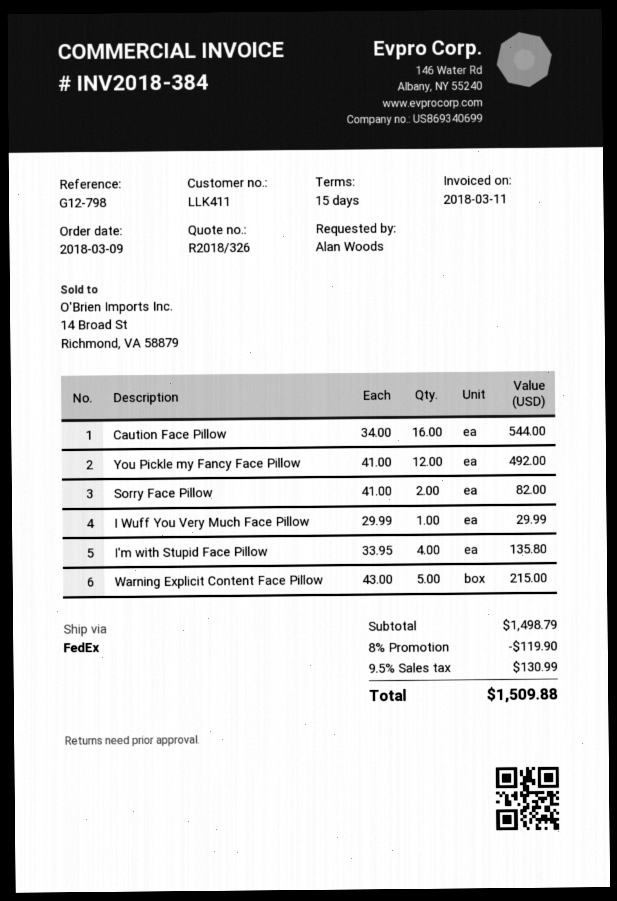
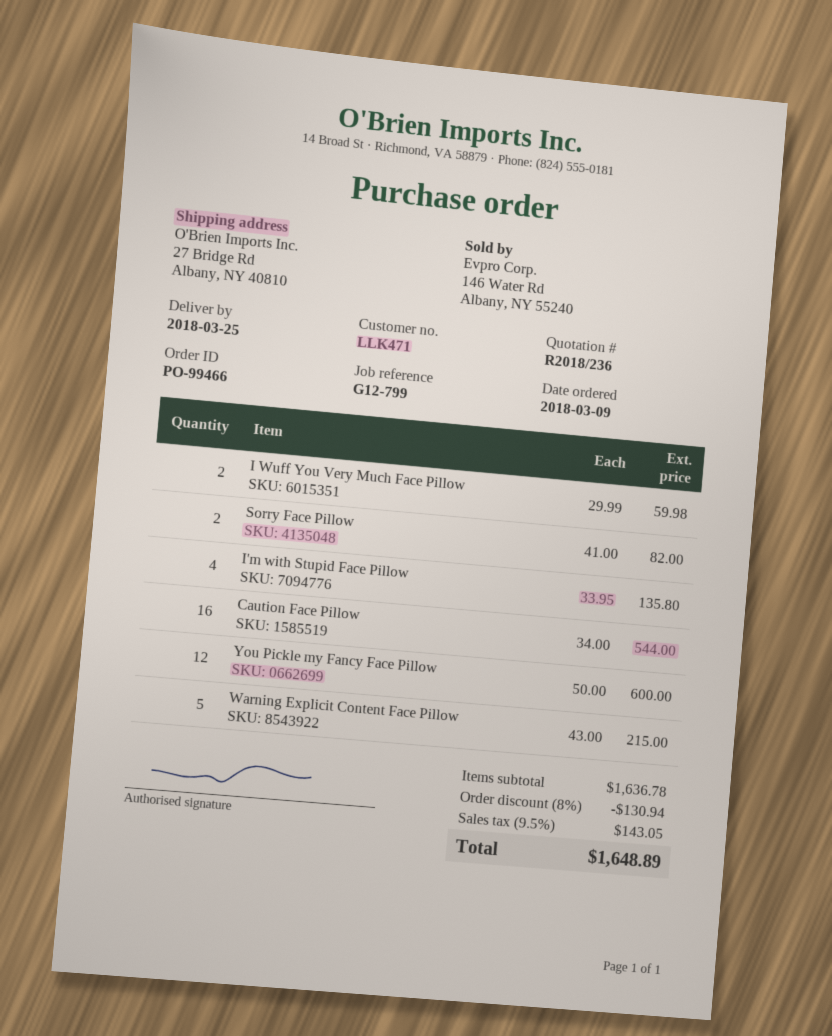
quote number: R2018/326 -> R2018/236
customer number: LLK411 -> LLK471
reference: G12-798 -> G12-799
You Pickle my Fancy Face Pillow: 12 x 41.00 = 492.00 -> 12 x 50.00 = 600.00
I Wuff You Very Much Face Pillow: 1 x 29.99 = 29.99 -> 2 x 29.99 = 59.98
subtotal: 1498.79 -> 1636.78
discount: 8% = 119.90 -> 8% = 130.94
tax: 9.5% = 130.99 -> 9.5% = 143.05
total: 1509.88 -> 1648.89

